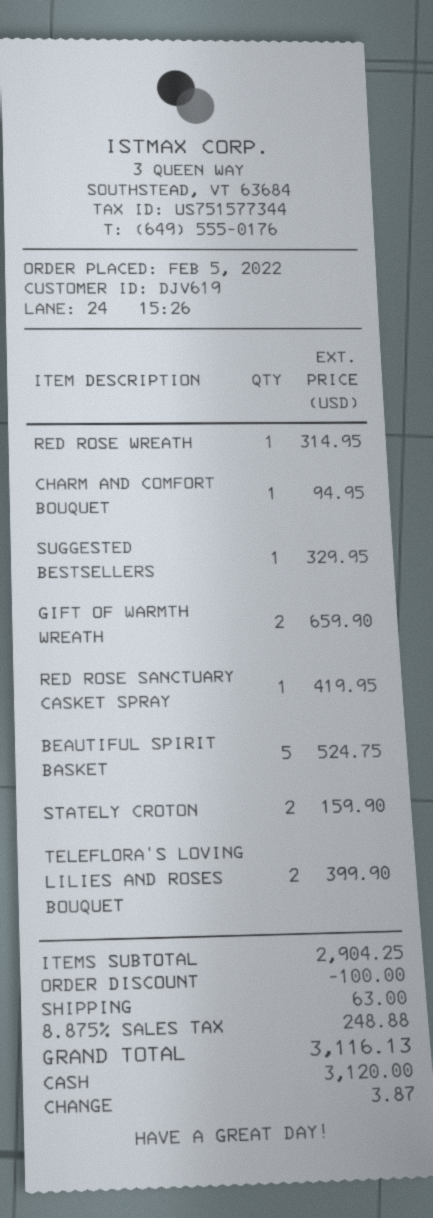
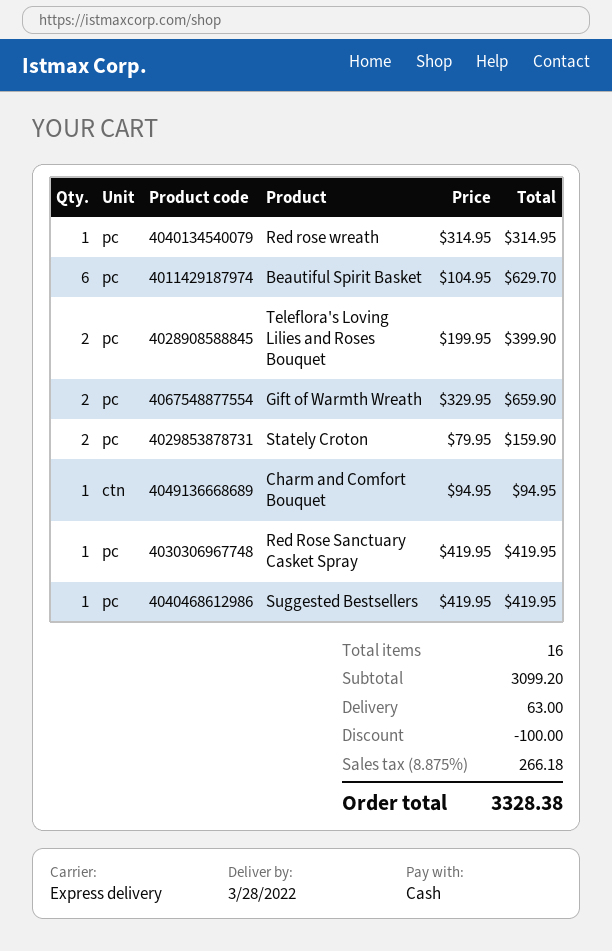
SUGGESTED BESTSELLERS: 1 for 329.95 -> 1 for 419.95
BEAUTIFUL SPIRIT BASKET: 5 for 524.75 -> 6 for 629.70
subtotal: 2904.25 -> 3099.20
tax: 8.875% = 248.88 -> 8.875% = 266.18
total: 3116.13 -> 3328.38

